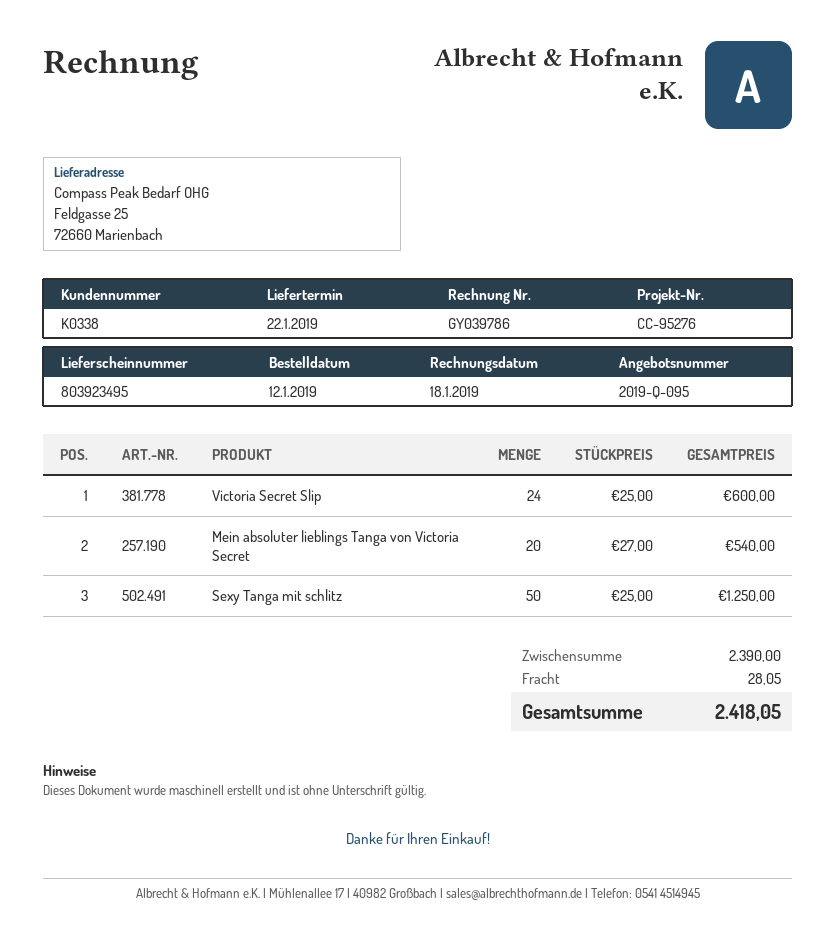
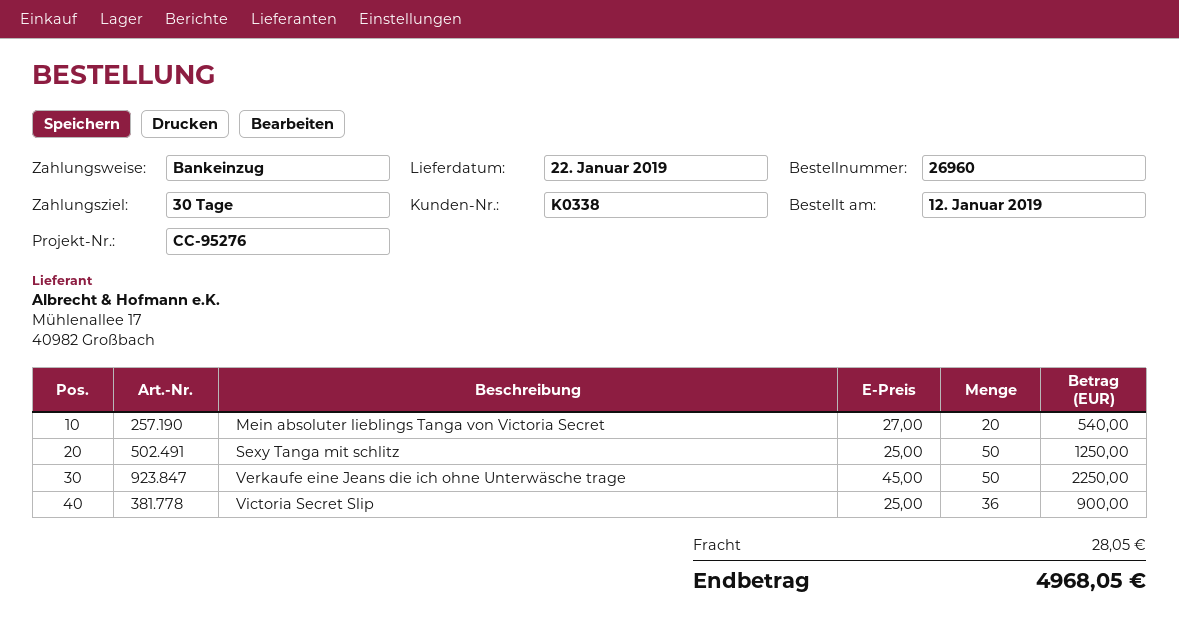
Victoria Secret Slip: 24 x 25.00 = 600.00 -> 36 x 25.00 = 900.00
Verkaufe eine Jeans die ich ohne Unterwäsche trage: none -> 50 x 45.00 = 2250.00
total: 2418.05 -> 4968.05

